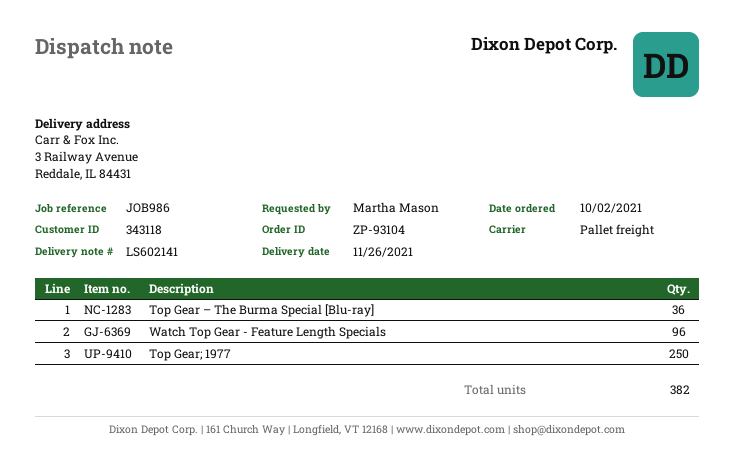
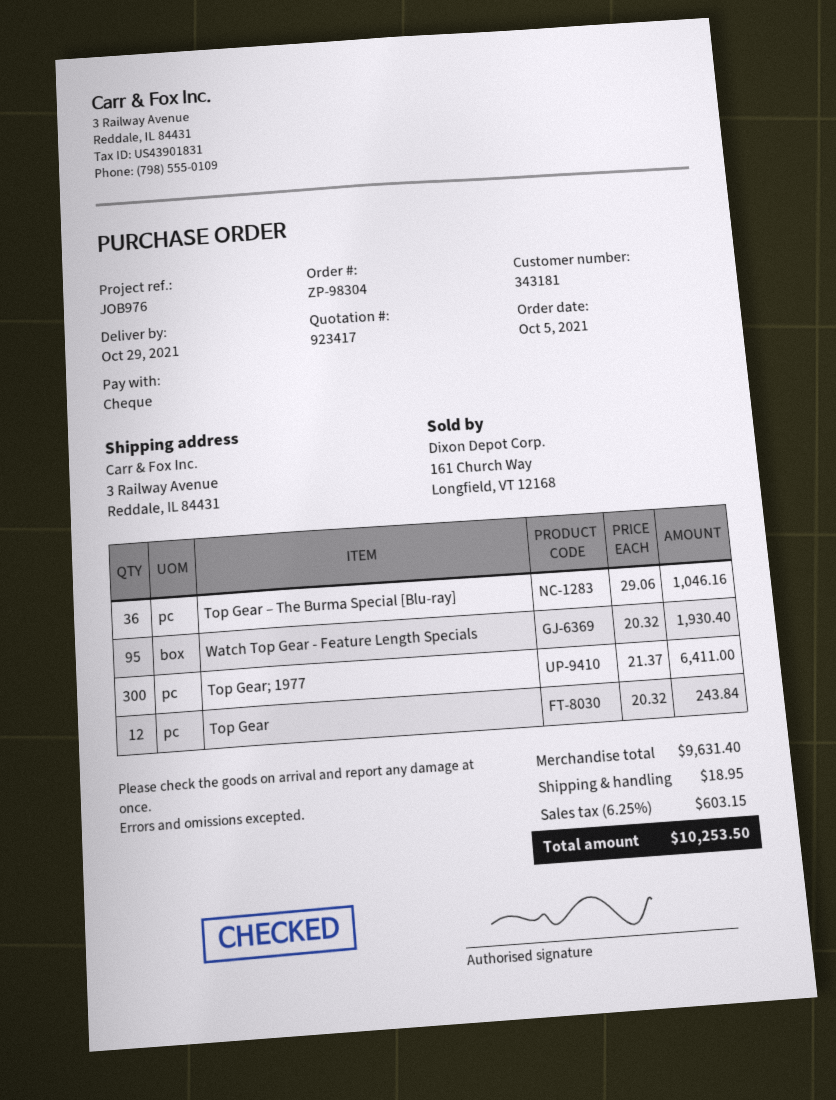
order number: ZP-93104 -> ZP-98304
order date: 2021-10-02 -> 2021-10-05
delivery date: 2021-11-26 -> 2021-10-29
customer number: 343118 -> 343181
reference: JOB986 -> JOB976
Watch Top Gear - Feature Length Specials: 96 -> 95
Top Gear; 1977: 250 -> 300
Top Gear: none -> 12

